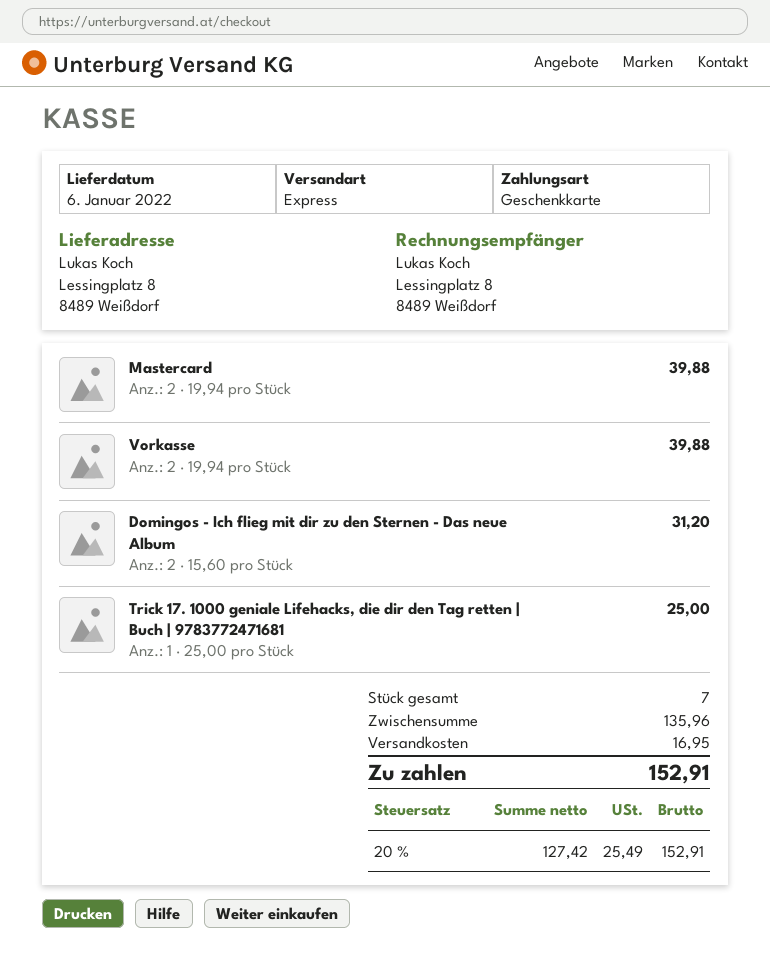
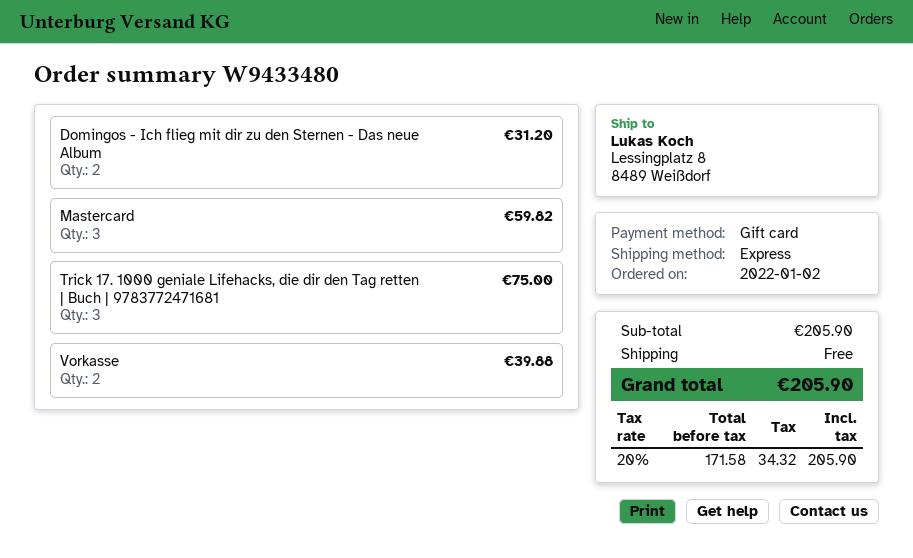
Mastercard: 2 for 39.88 -> 3 for 59.82
Trick 17. 1000 geniale Lifehacks, die dir den Tag retten | Buch | 9783772471681: 1 for 25.00 -> 3 for 75.00
subtotal: 135.96 -> 205.90
shipping: 16.95 -> 0.00
net: 127.42 -> 171.58
tax: 20% = 25.49 -> 20% = 34.32
total: 152.91 -> 205.90

